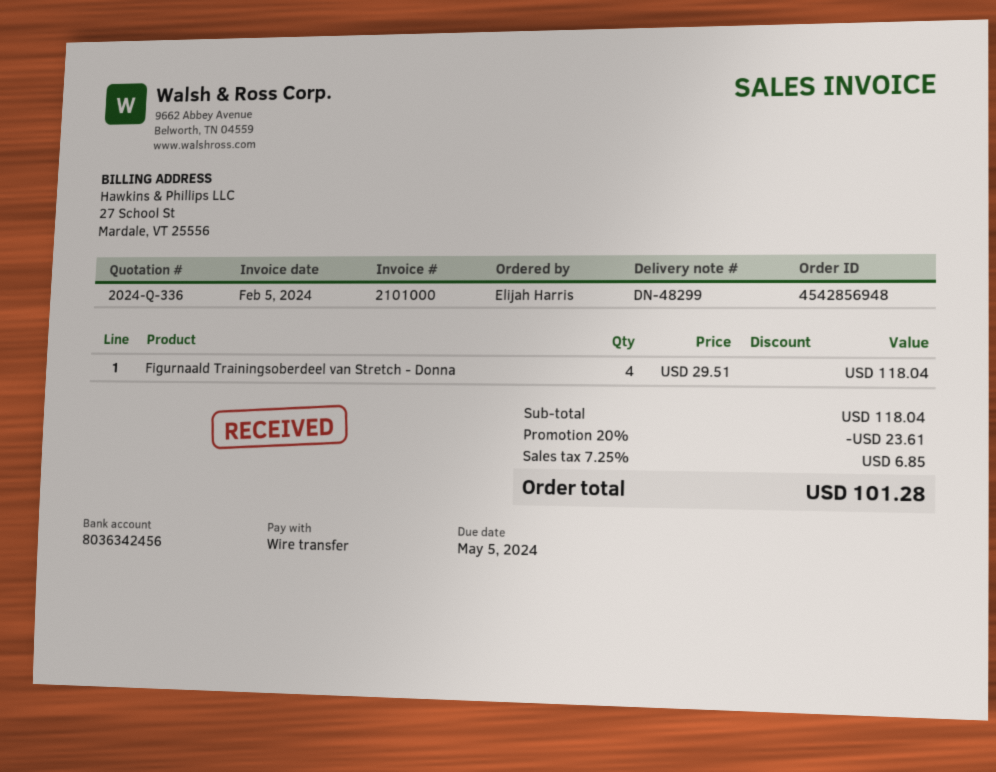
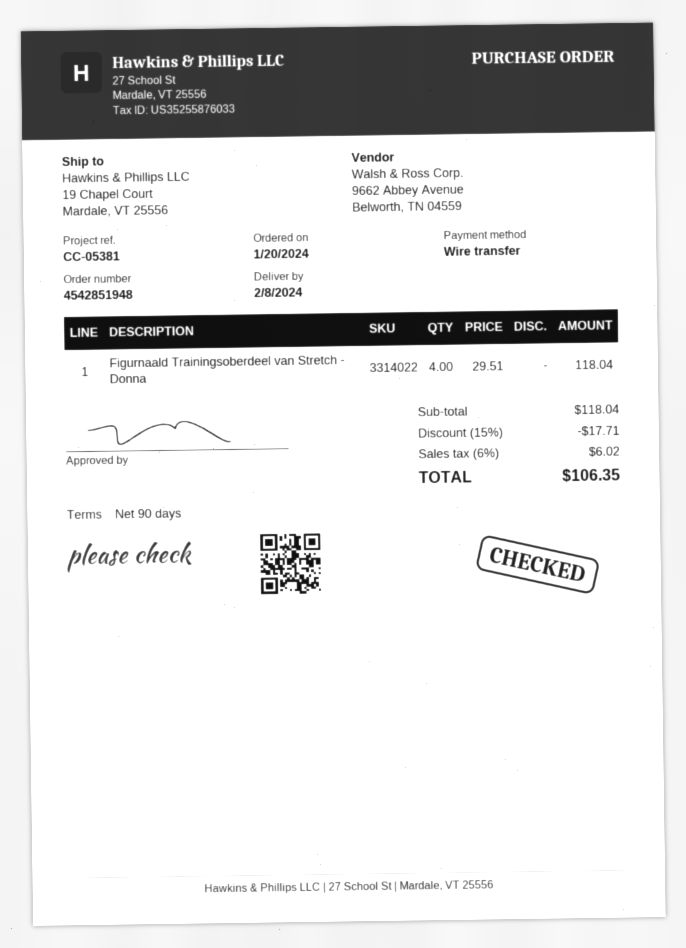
order number: 4542856948 -> 4542851948
discount: 20% = 23.61 -> 15% = 17.71
tax: 7.25% = 6.85 -> 6% = 6.02
total: 101.28 -> 106.35

